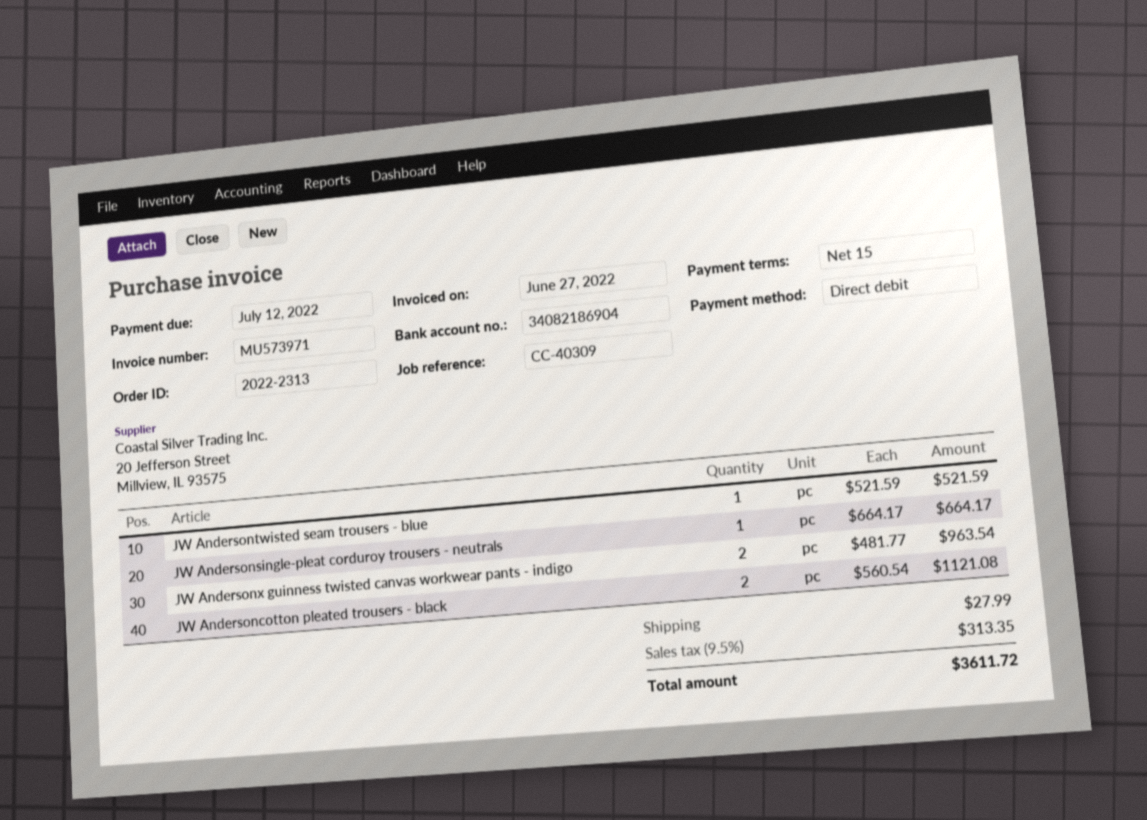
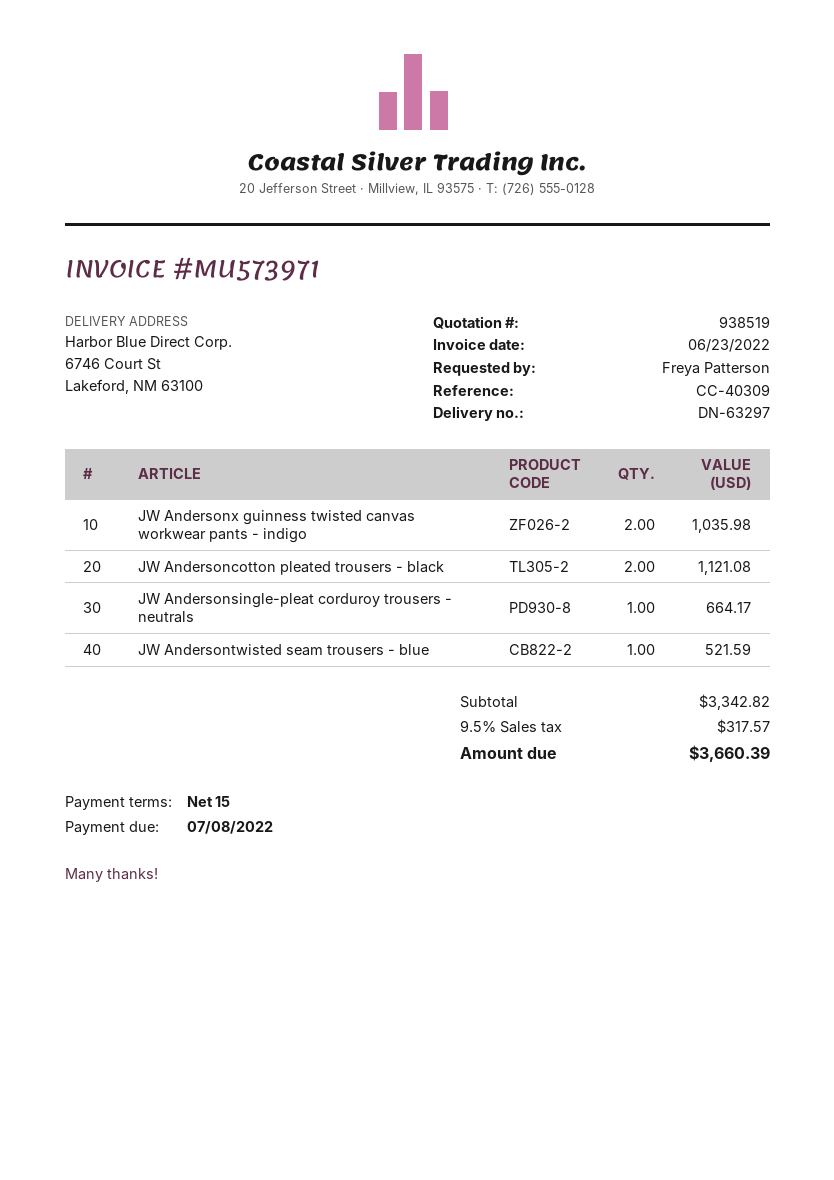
invoice date: 2022-06-27 -> 2022-06-23
due date: 2022-07-12 -> 2022-07-08
JW Andersonx guinness twisted canvas workwear pants - indigo: 2 for 963.54 -> 2 for 1035.98
shipping: 27.99 -> none
tax: 9.5% = 313.35 -> 9.5% = 317.57
total: 3611.72 -> 3660.39

